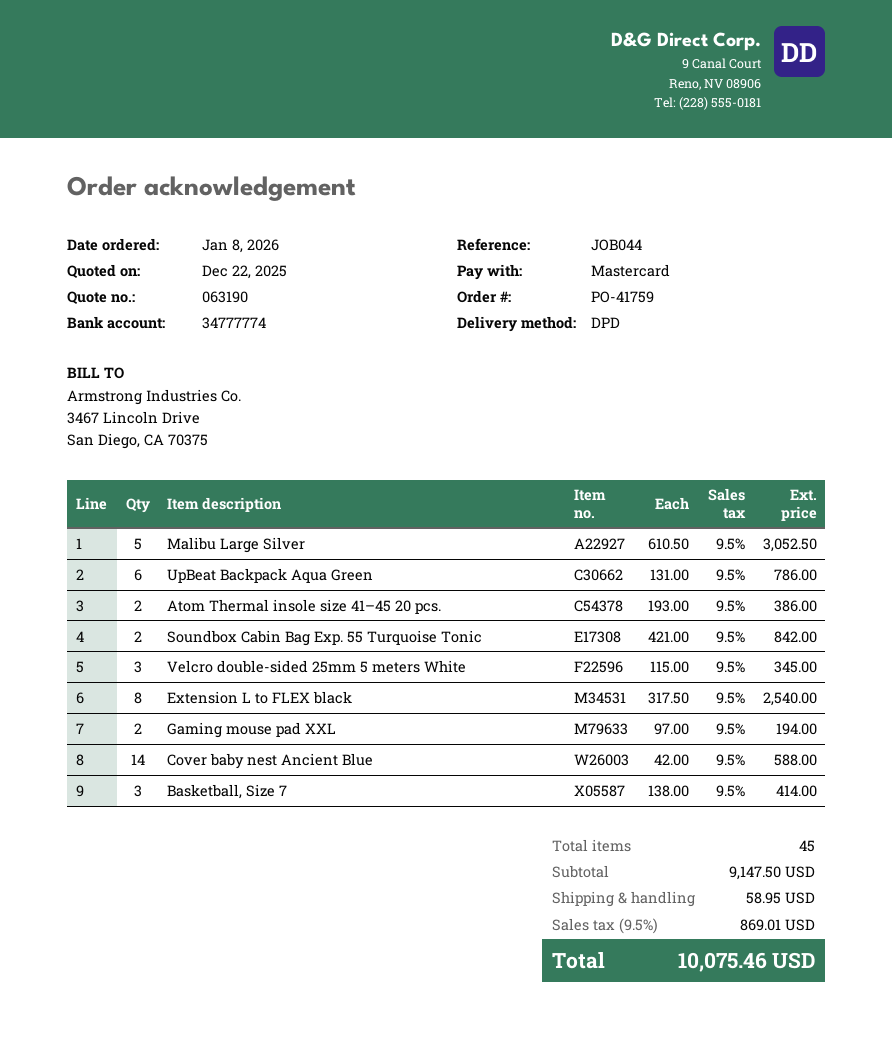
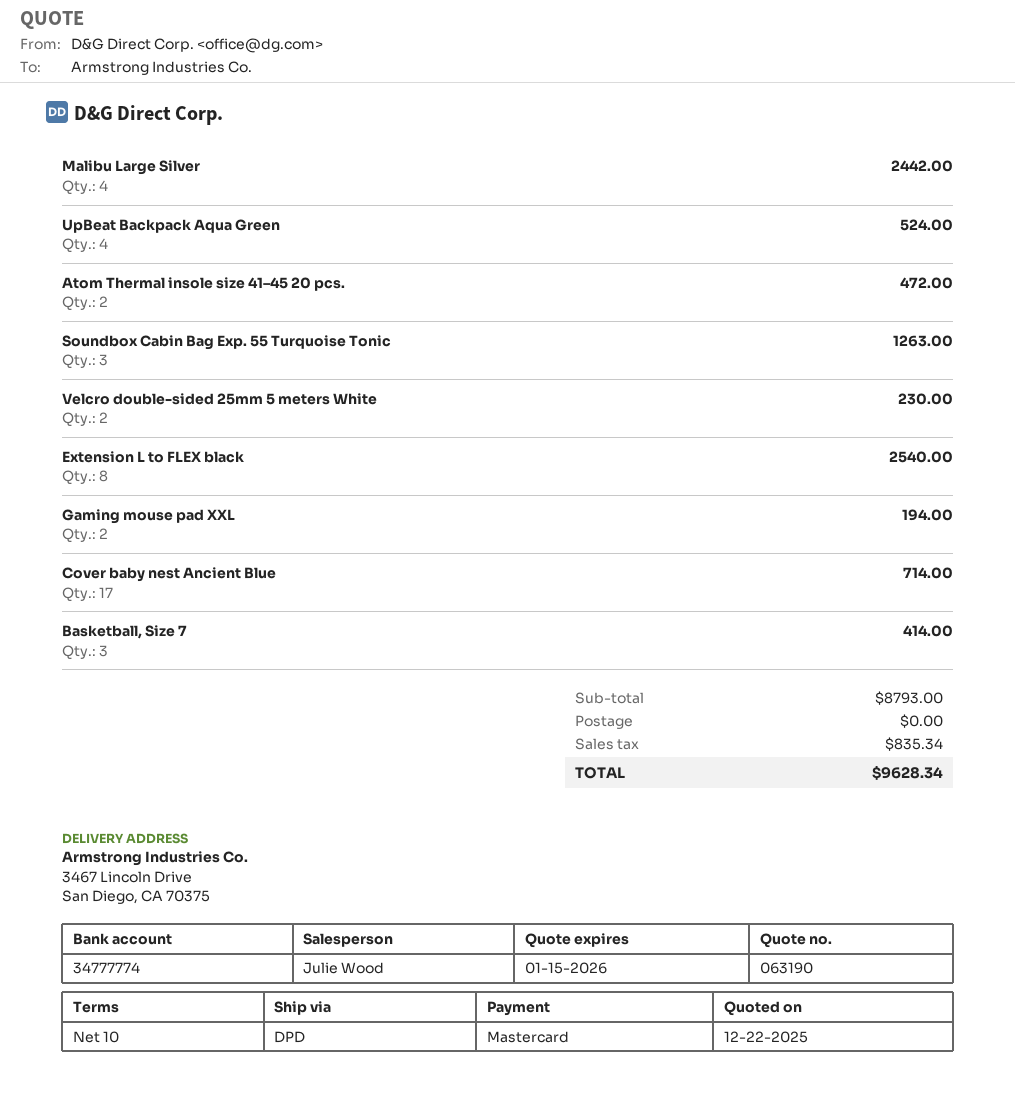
Malibu Large Silver: 5 for 3052.50 -> 4 for 2442.00
UpBeat Backpack Aqua Green: 6 for 786.00 -> 4 for 524.00
Atom Thermal insole size 41–45 20 pcs.: 2 for 386.00 -> 2 for 472.00
Soundbox Cabin Bag Exp. 55 Turquoise Tonic: 2 for 842.00 -> 3 for 1263.00
Velcro double-sided 25mm 5 meters White: 3 for 345.00 -> 2 for 230.00
Cover baby nest Ancient Blue: 14 for 588.00 -> 17 for 714.00
subtotal: 9147.50 -> 8793.00
shipping: 58.95 -> 0.00
tax: 869.01 -> 835.34
total: 10075.46 -> 9628.34

